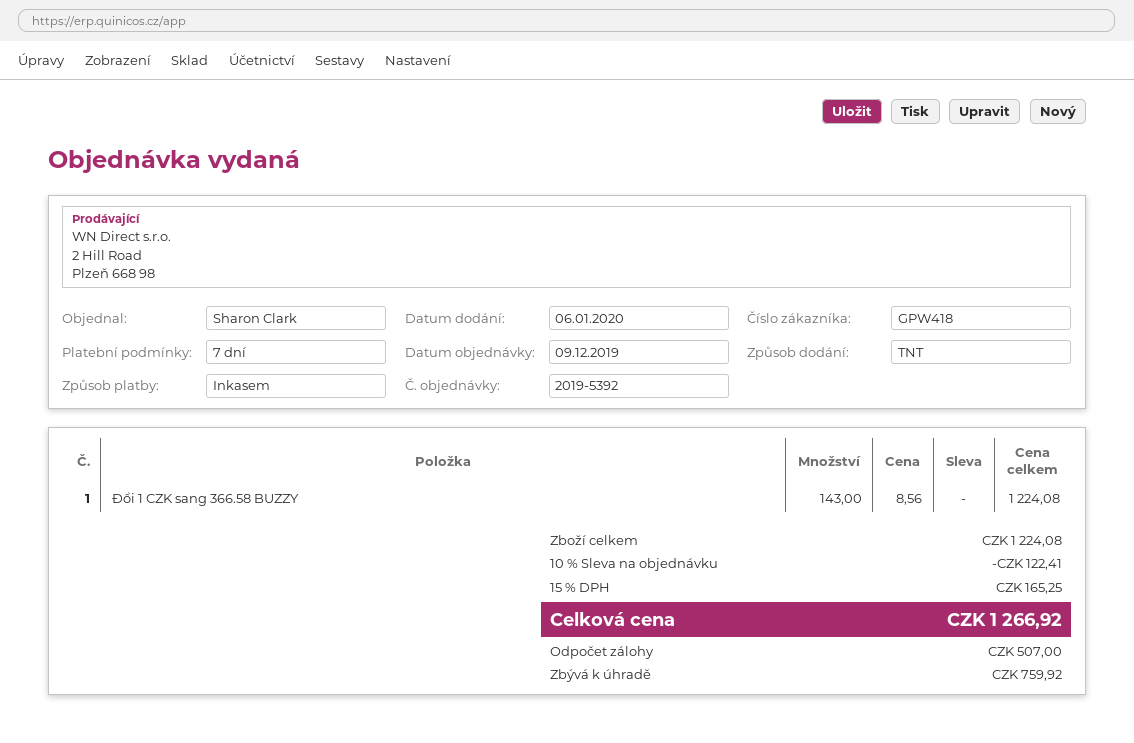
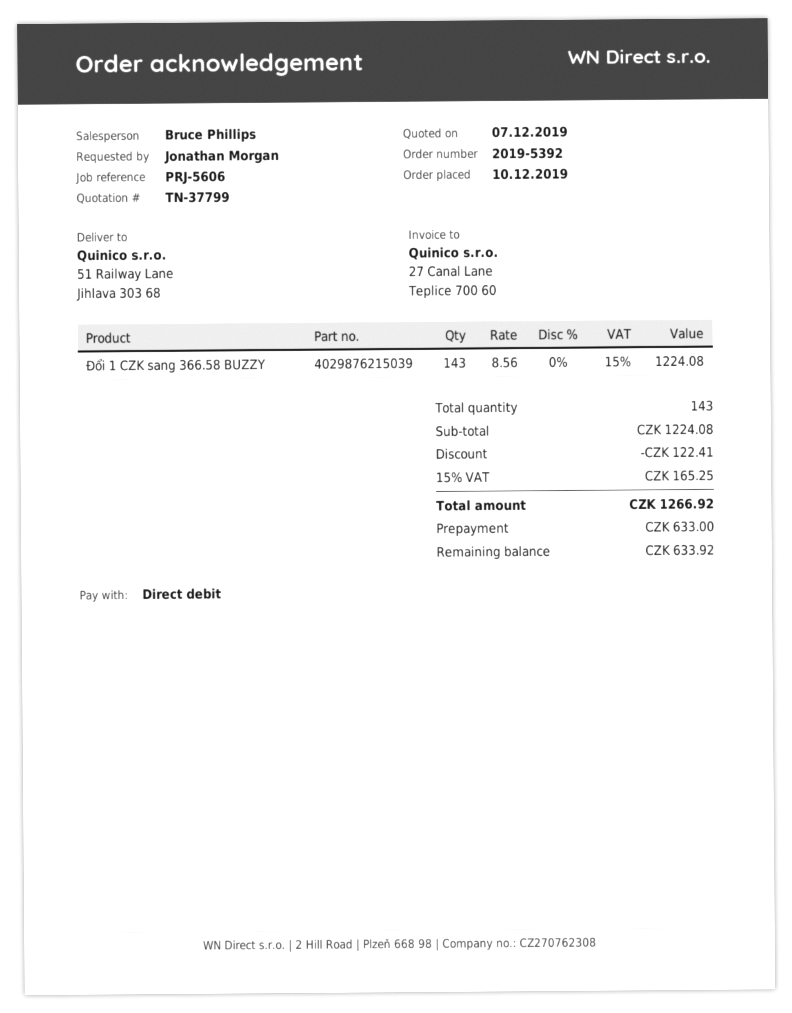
order date: 2019-12-09 -> 2019-12-10
ordered by: Sharon Clark -> Jonathan Morgan
deposit: 507.00 -> 633.00
balance: 759.92 -> 633.92

